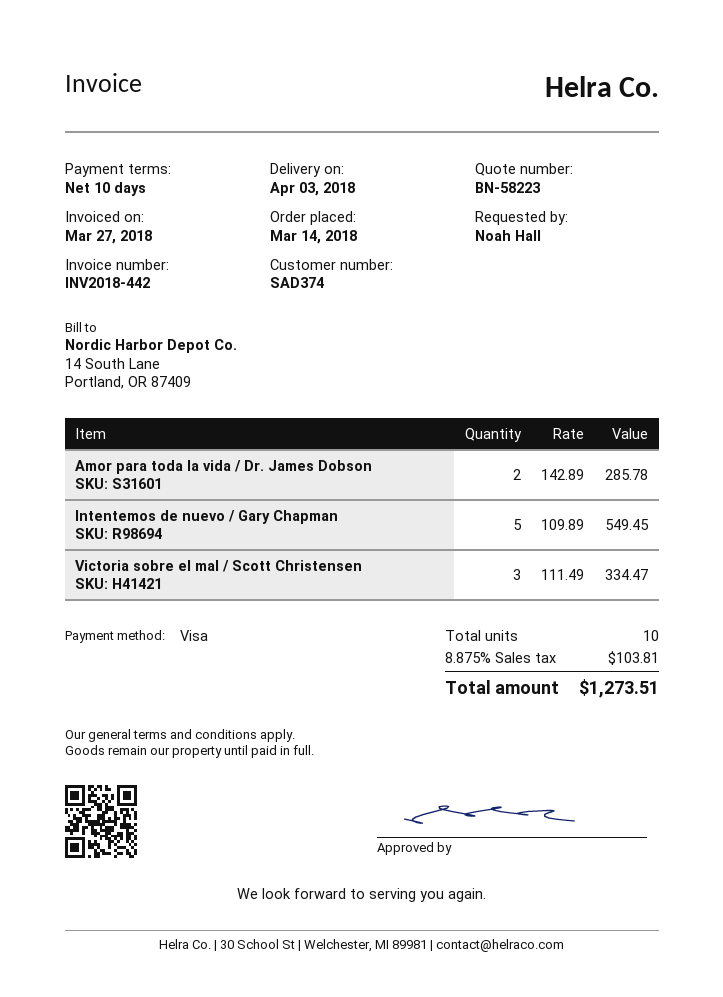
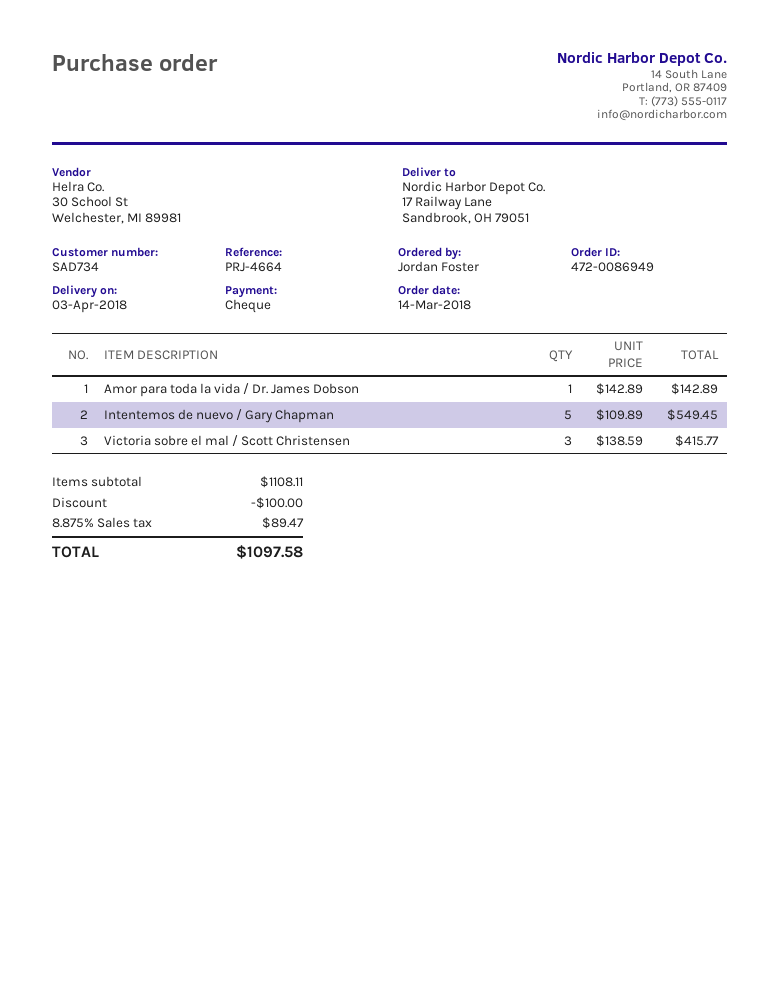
customer number: SAD374 -> SAD734
ordered by: Noah Hall -> Jordan Foster
payment method: Visa -> cheque
Amor para toda la vida / Dr. James Dobson: 2 x 142.89 = 285.78 -> 1 x 142.89 = 142.89
Victoria sobre el mal / Scott Christensen: 3 x 111.49 = 334.47 -> 3 x 138.59 = 415.77
discount: none -> 100.00
tax: 8.875% = 103.81 -> 8.875% = 89.47
total: 1273.51 -> 1097.58

